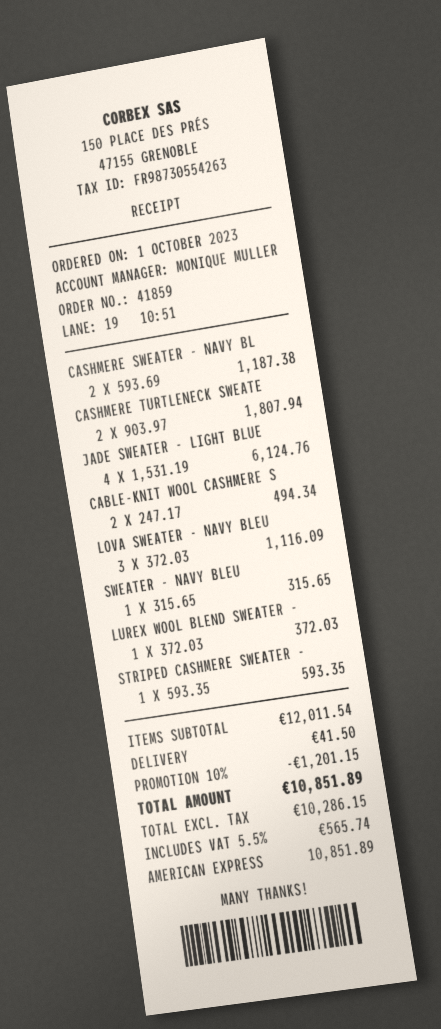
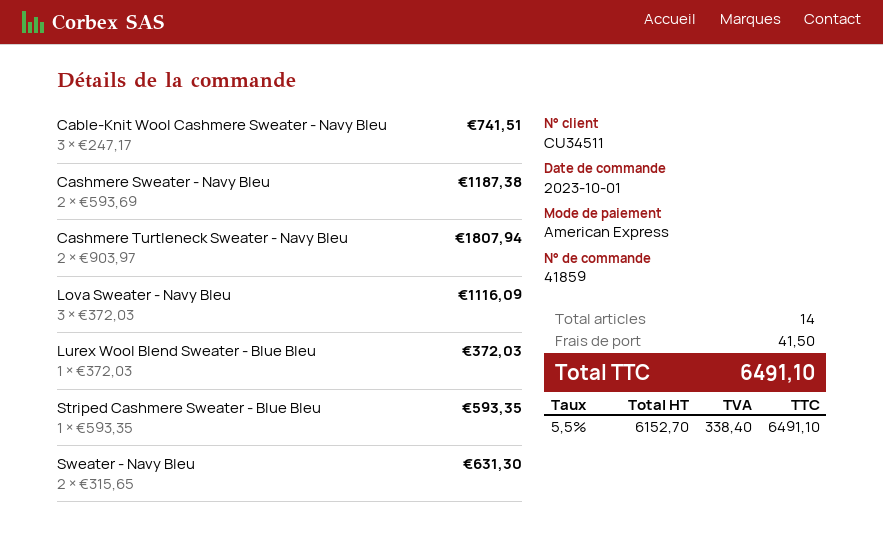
JADE SWEATER - LIGHT BLUE: 4 x 1531.19 = 6124.76 -> none
CABLE-KNIT WOOL CASHMERE S: 2 x 247.17 = 494.34 -> 3 x 247.17 = 741.51
SWEATER - NAVY BLEU: 1 x 315.65 = 315.65 -> 2 x 315.65 = 631.30
discount: 10% = 1201.15 -> none
net: 10286.15 -> 6152.70
tax: 5.5% = 565.74 -> 5.5% = 338.40
total: 10851.89 -> 6491.10

